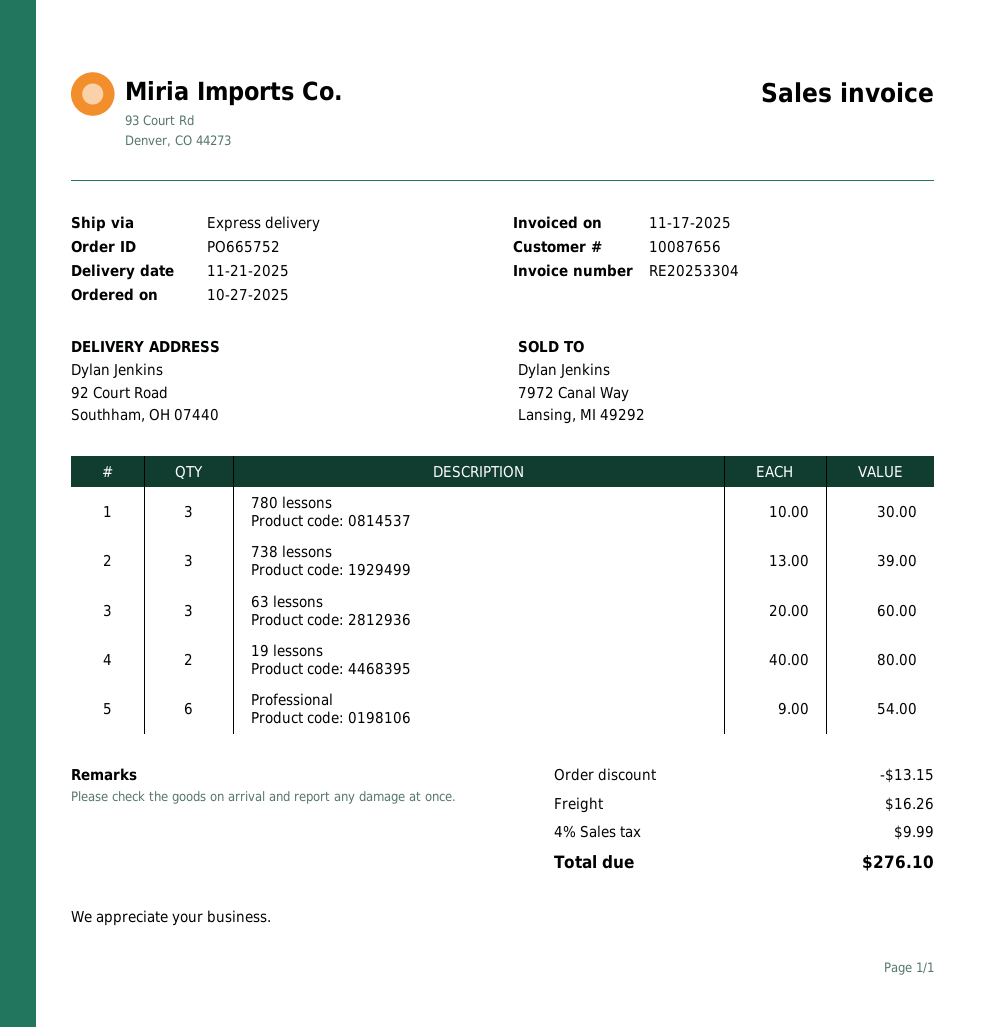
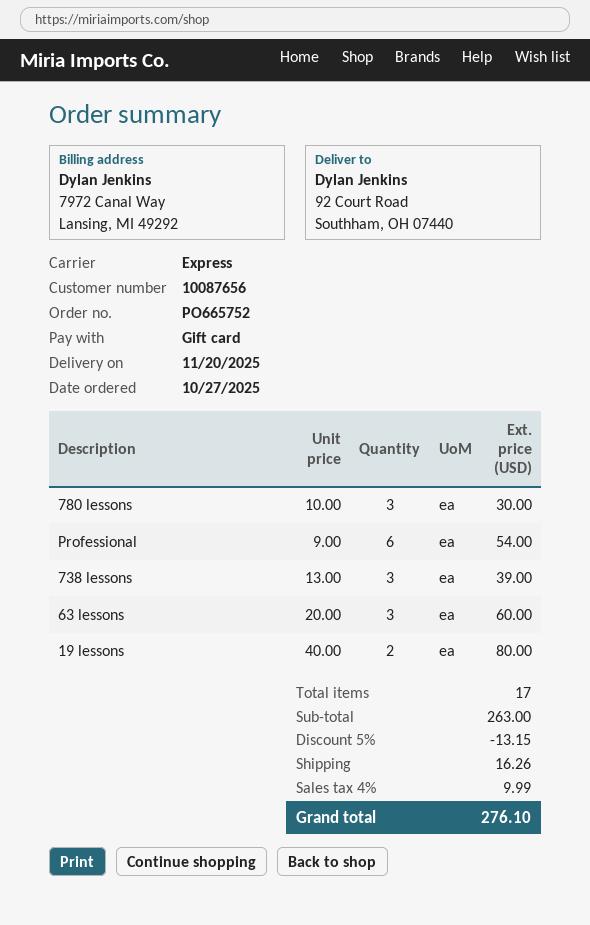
delivery date: 2025-11-21 -> 2025-11-20

